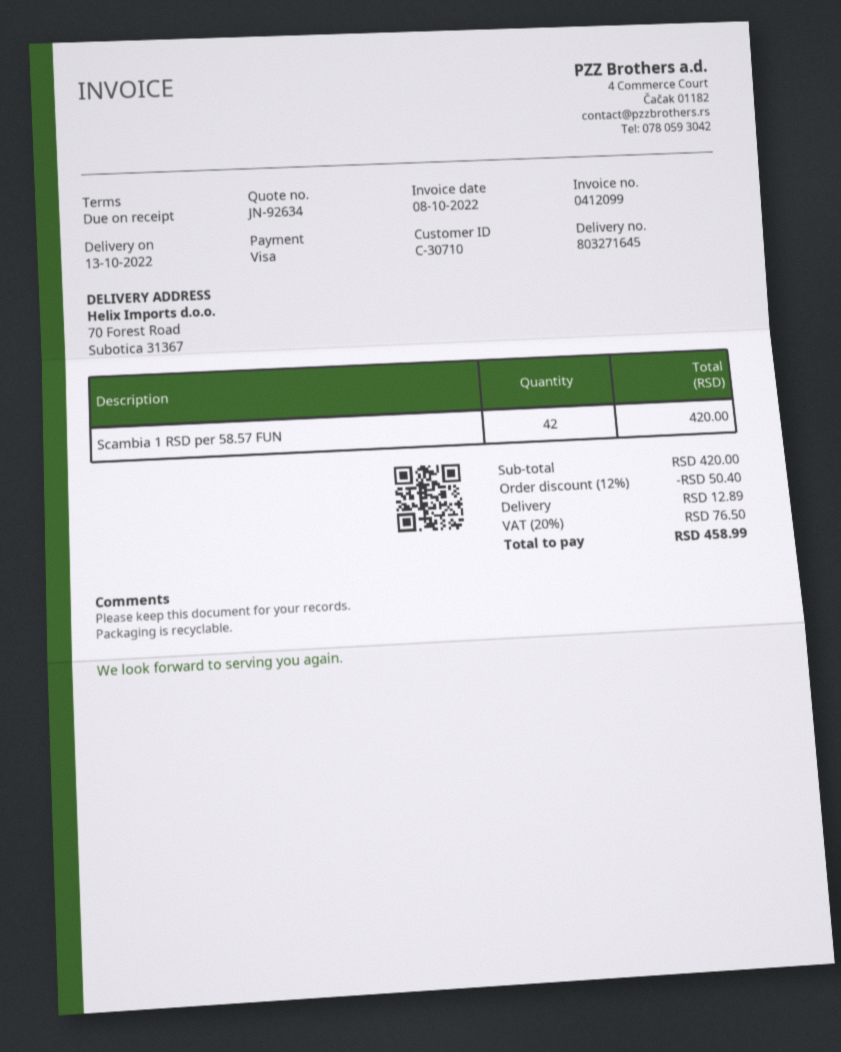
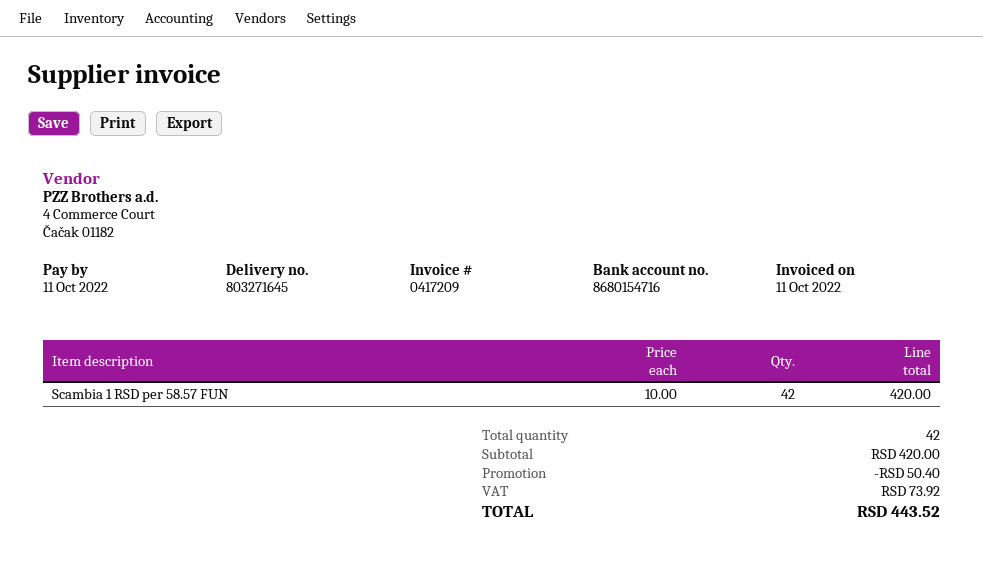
invoice number: 0412099 -> 0417209
invoice date: 2022-10-08 -> 2022-10-11
shipping: 12.89 -> none
tax: 76.50 -> 73.92
total: 458.99 -> 443.52

